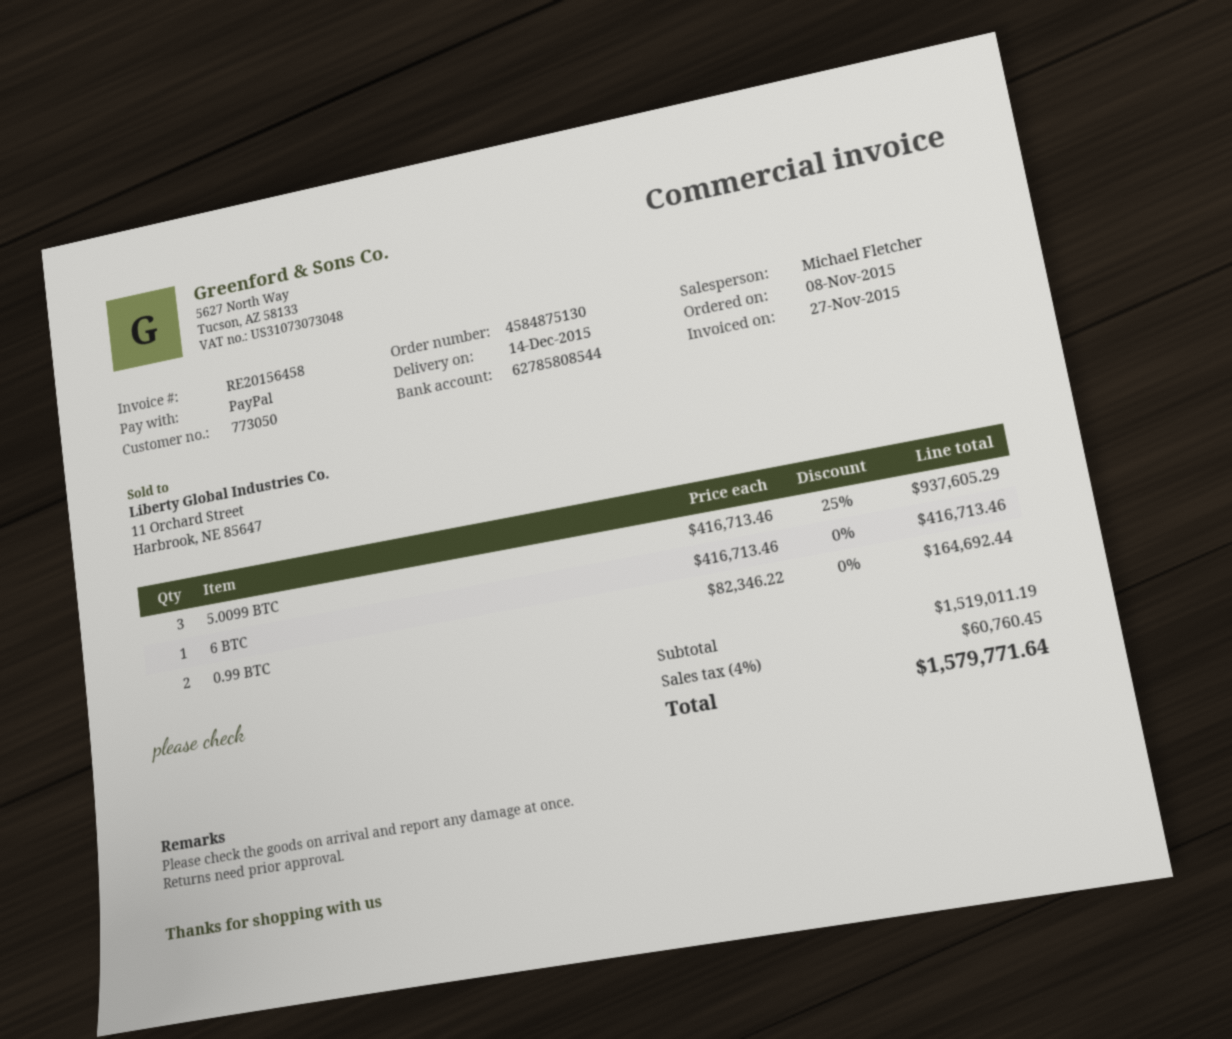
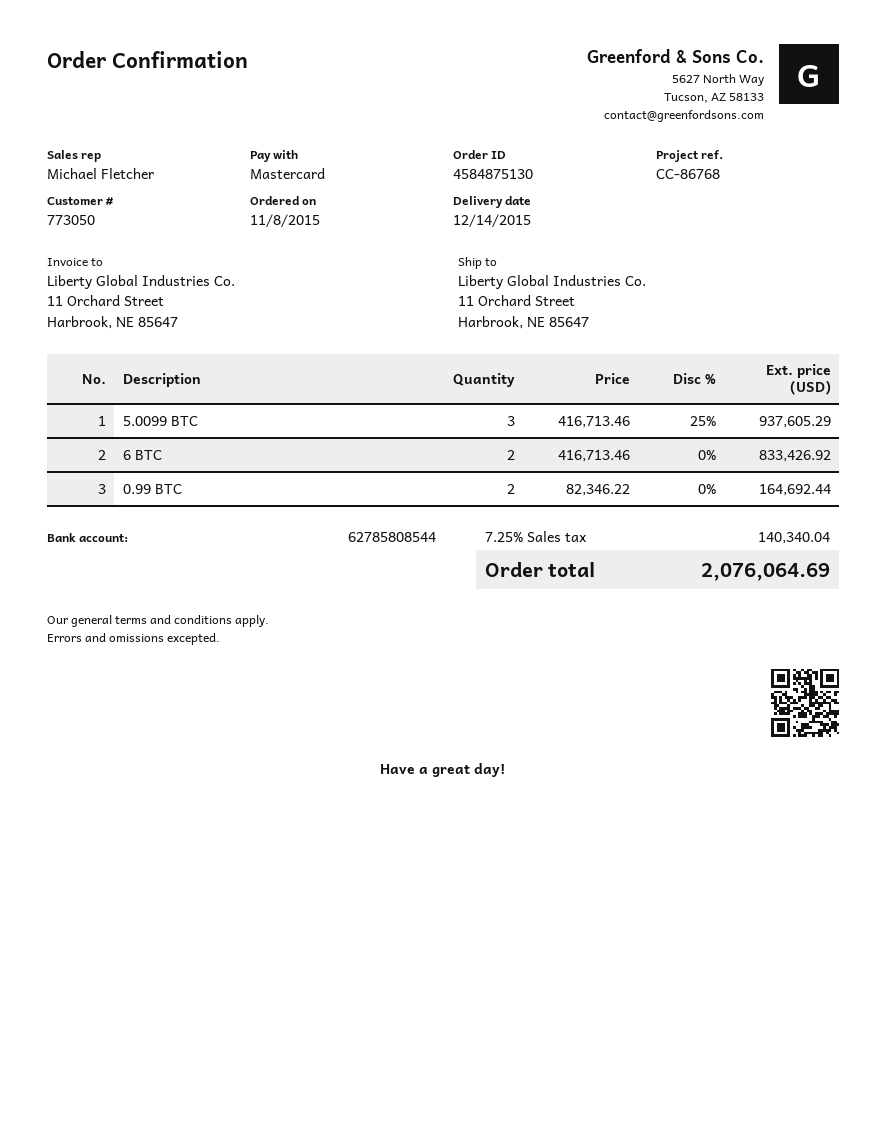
payment method: PayPal -> Mastercard
6 BTC: 1 x 416713.46 = 416713.46 -> 2 x 416713.46 = 833426.92
tax: 4% = 60760.45 -> 7.25% = 140340.04
total: 1579771.64 -> 2076064.69

